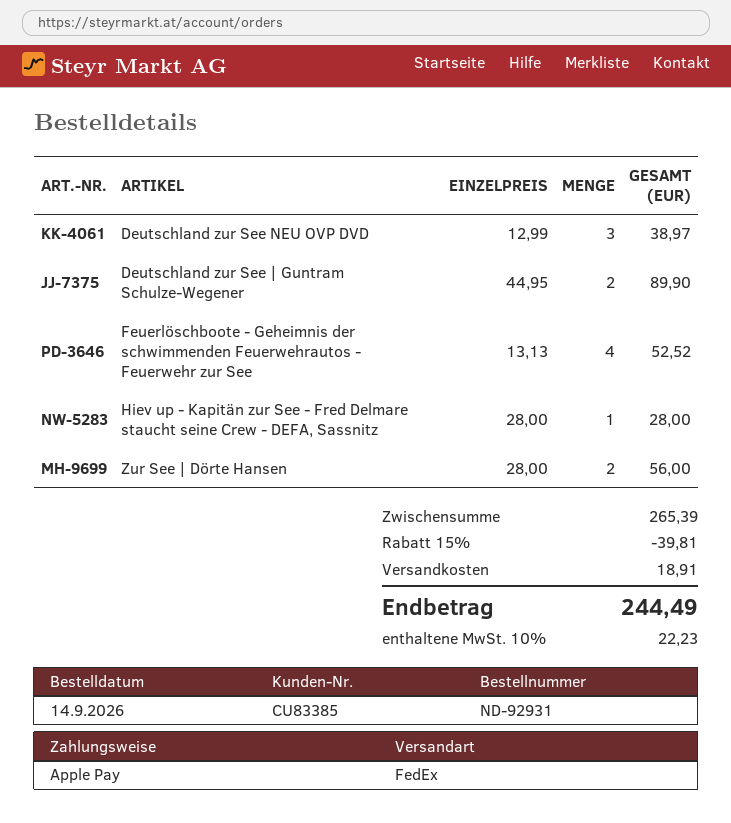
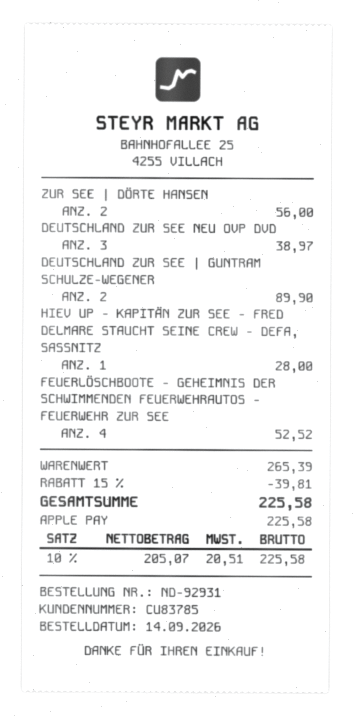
customer number: CU83385 -> CU83785
shipping: 18.91 -> none
tax: 10% = 22.23 -> 10% = 20.51
total: 244.49 -> 225.58

